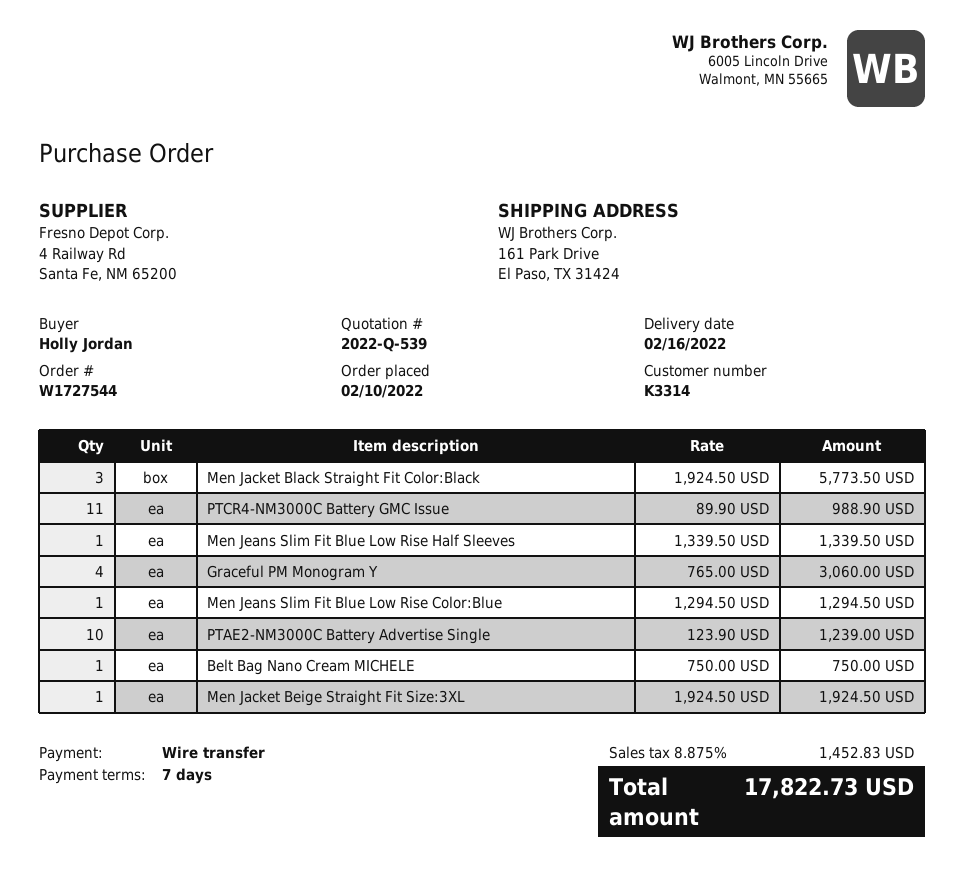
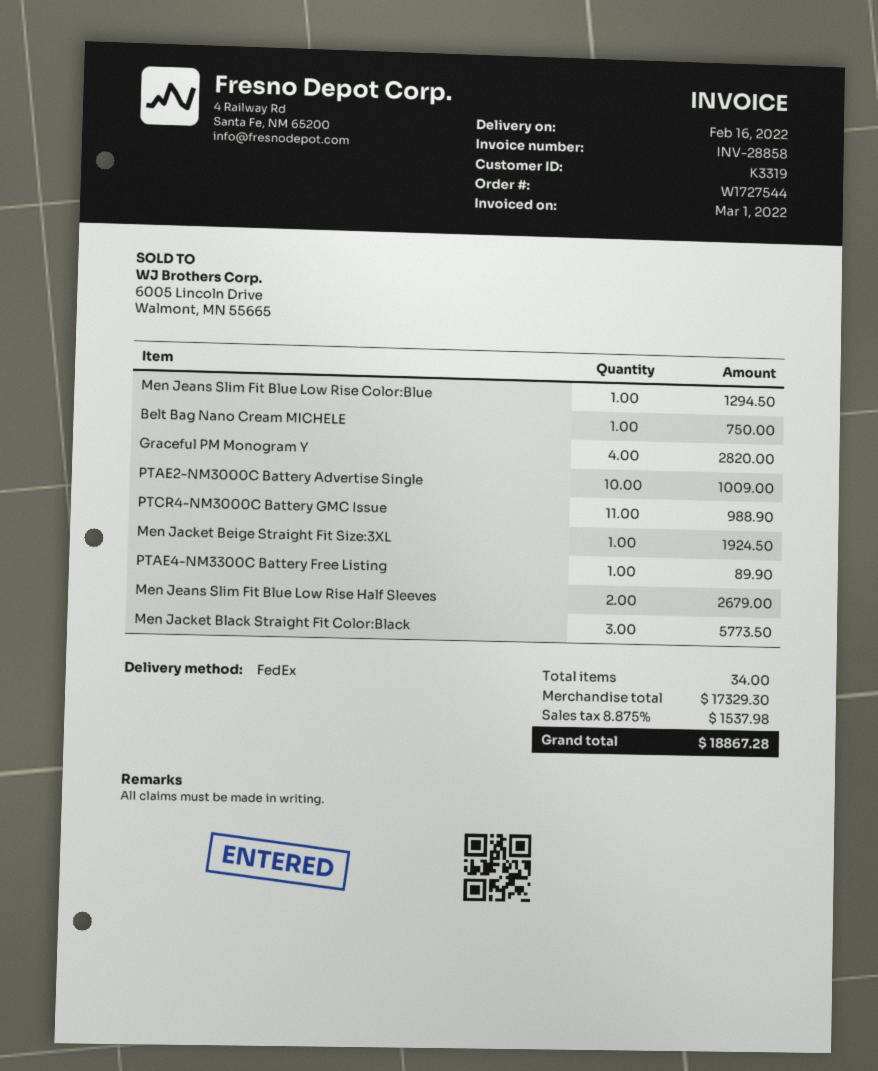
customer number: K3314 -> K3319
Men Jeans Slim Fit Blue Low Rise Half Sleeves: 1 for 1339.50 -> 2 for 2679.00
Graceful PM Monogram Y: 4 for 3060.00 -> 4 for 2820.00
PTAE2-NM3000C Battery Advertise Single: 10 for 1239.00 -> 10 for 1009.00
PTAE4-NM3300C Battery Free Listing: none -> 1 for 89.90
tax: 8.875% = 1452.83 -> 8.875% = 1537.98
total: 17822.73 -> 18867.28

